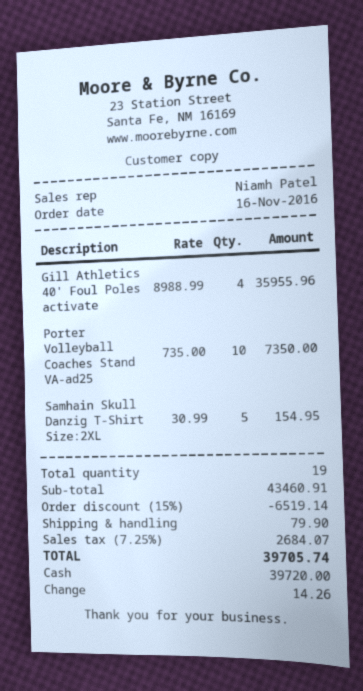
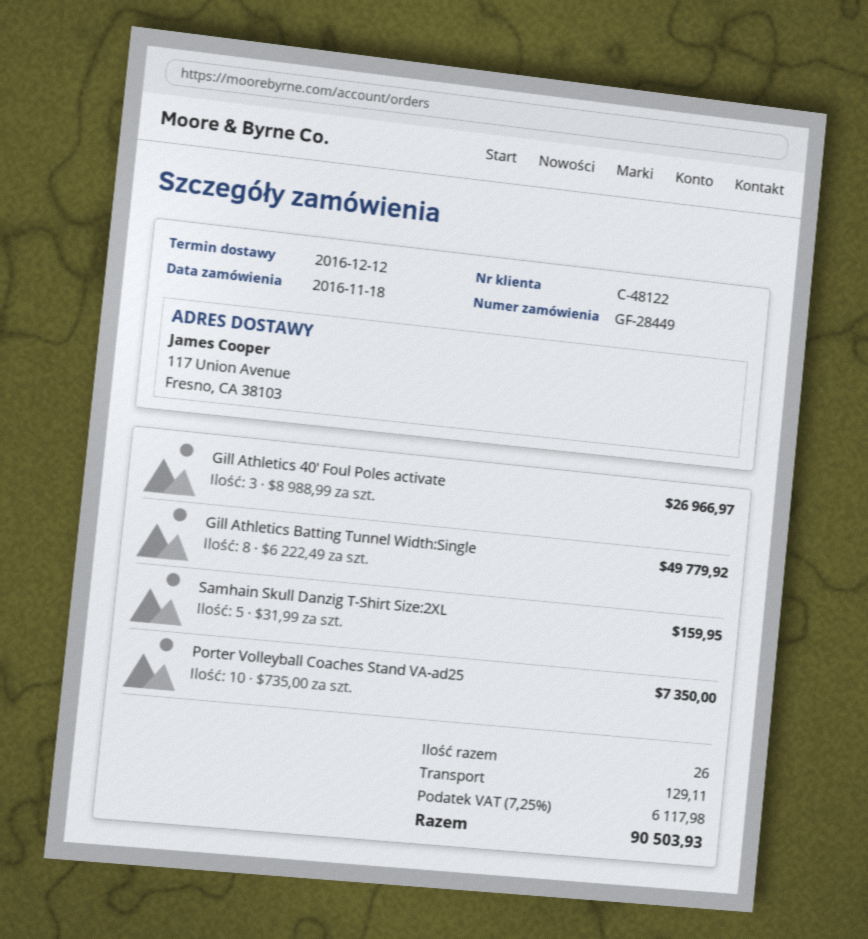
order date: 2016-11-16 -> 2016-11-18
Gill Athletics 40' Foul Poles activate: 4 x 8988.99 = 35955.96 -> 3 x 8988.99 = 26966.97
Samhain Skull Danzig T-Shirt Size:2XL: 5 x 30.99 = 154.95 -> 5 x 31.99 = 159.95
Gill Athletics Batting Tunnel Width:Single: none -> 8 x 6222.49 = 49779.92
total quantity: 19 -> 26
discount: 15% = 6519.14 -> none
shipping: 79.90 -> 129.11
tax: 7.25% = 2684.07 -> 7.25% = 6117.98
total: 39705.74 -> 90503.93

